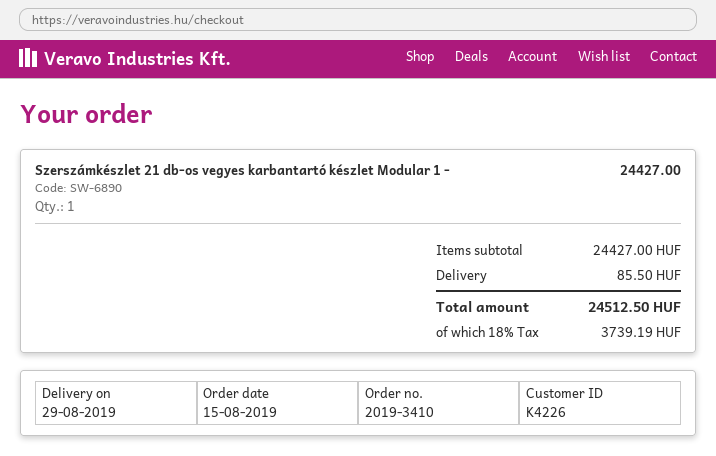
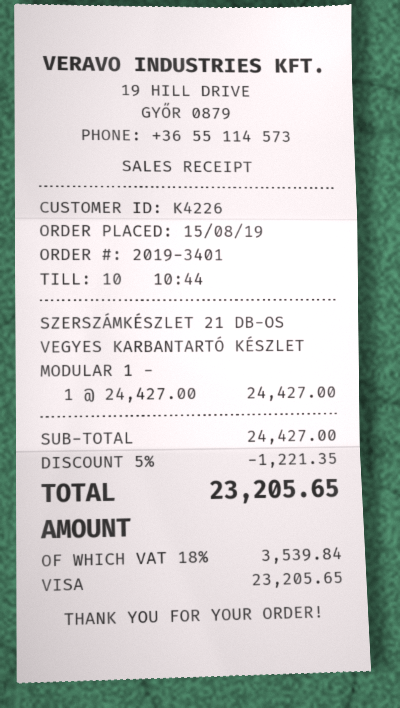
order number: 2019-3410 -> 2019-3401
discount: none -> 5% = 1221.35
shipping: 85.50 -> none
tax: 18% = 3739.19 -> 18% = 3539.84
total: 24512.50 -> 23205.65

